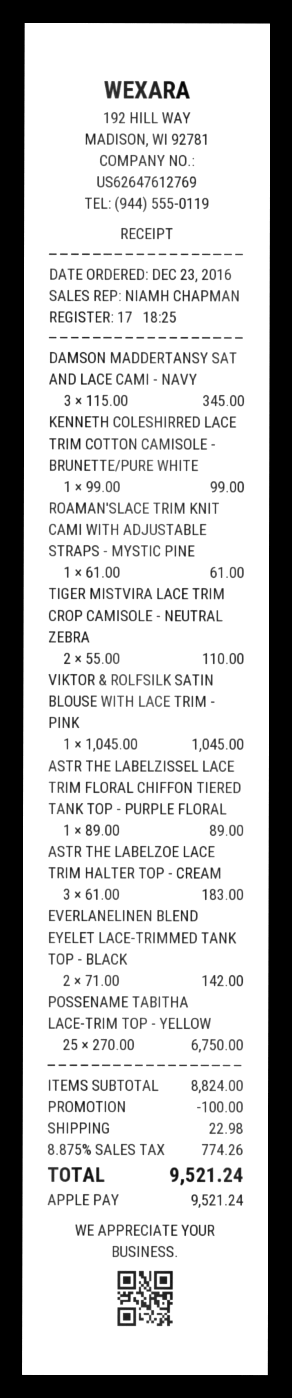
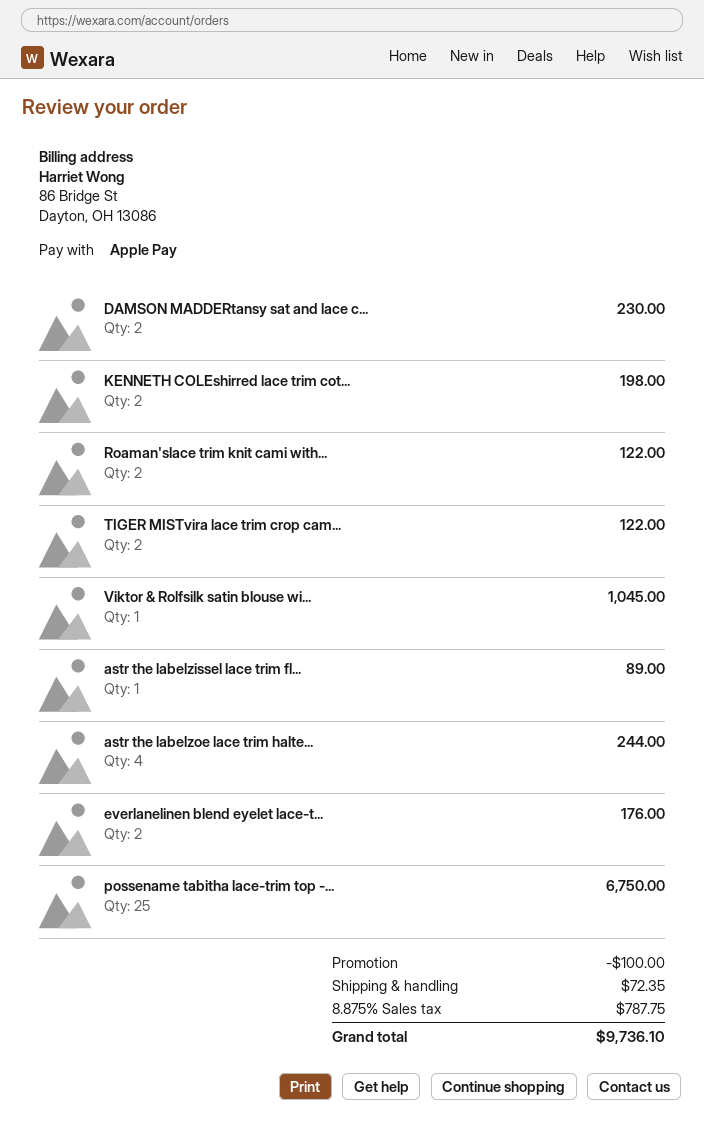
DAMSON MADDERTANSY SAT AND LACE CAMI - NAVY: 3 for 345.00 -> 2 for 230.00
KENNETH COLESHIRRED LACE TRIM COTTON CAMISOLE - BRUNETTE/PURE WHITE: 1 for 99.00 -> 2 for 198.00
ROAMAN'SLACE TRIM KNIT CAMI WITH ADJUSTABLE STRAPS - MYSTIC PINE: 1 for 61.00 -> 2 for 122.00
TIGER MISTVIRA LACE TRIM CROP CAMISOLE - NEUTRAL ZEBRA: 2 for 110.00 -> 2 for 122.00
ASTR THE LABELZOE LACE TRIM HALTER TOP - CREAM: 3 for 183.00 -> 4 for 244.00
EVERLANELINEN BLEND EYELET LACE-TRIMMED TANK TOP - BLACK: 2 for 142.00 -> 2 for 176.00
shipping: 22.98 -> 72.35
tax: 8.875% = 774.26 -> 8.875% = 787.75
total: 9521.24 -> 9736.10

